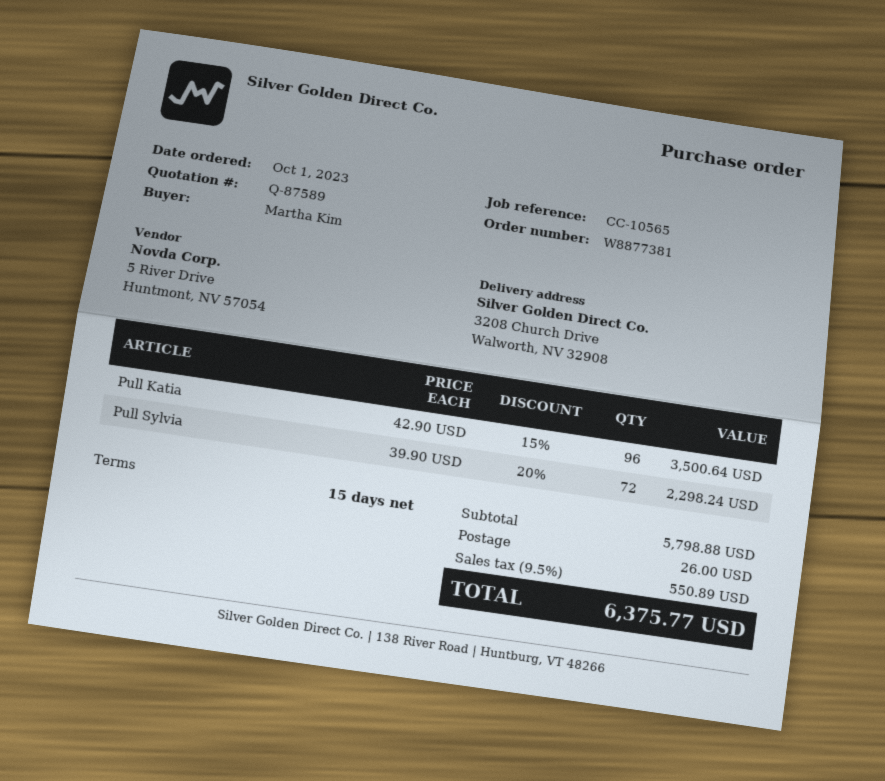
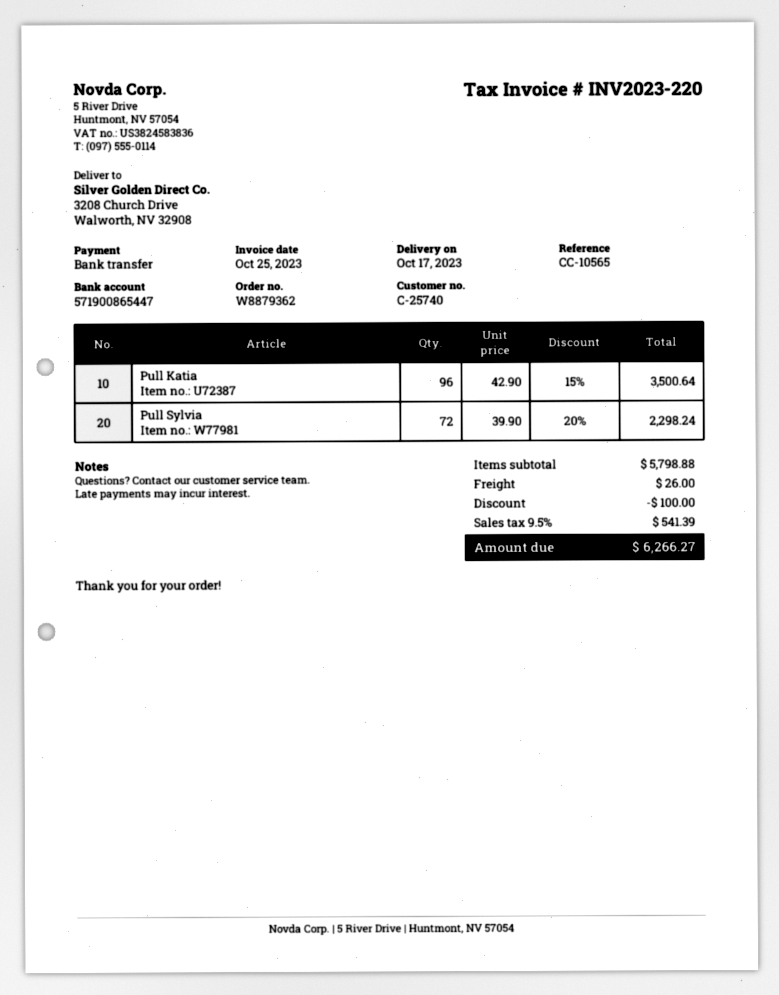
order number: W8877381 -> W8879362
discount: none -> 100.00
tax: 9.5% = 550.89 -> 9.5% = 541.39
total: 6375.77 -> 6266.27

